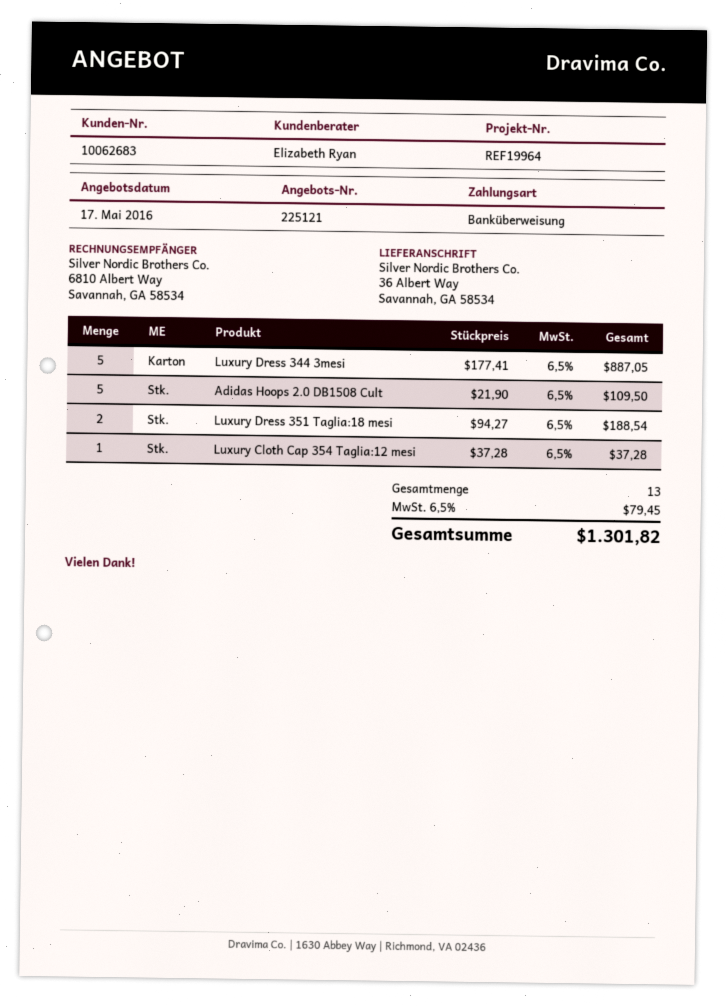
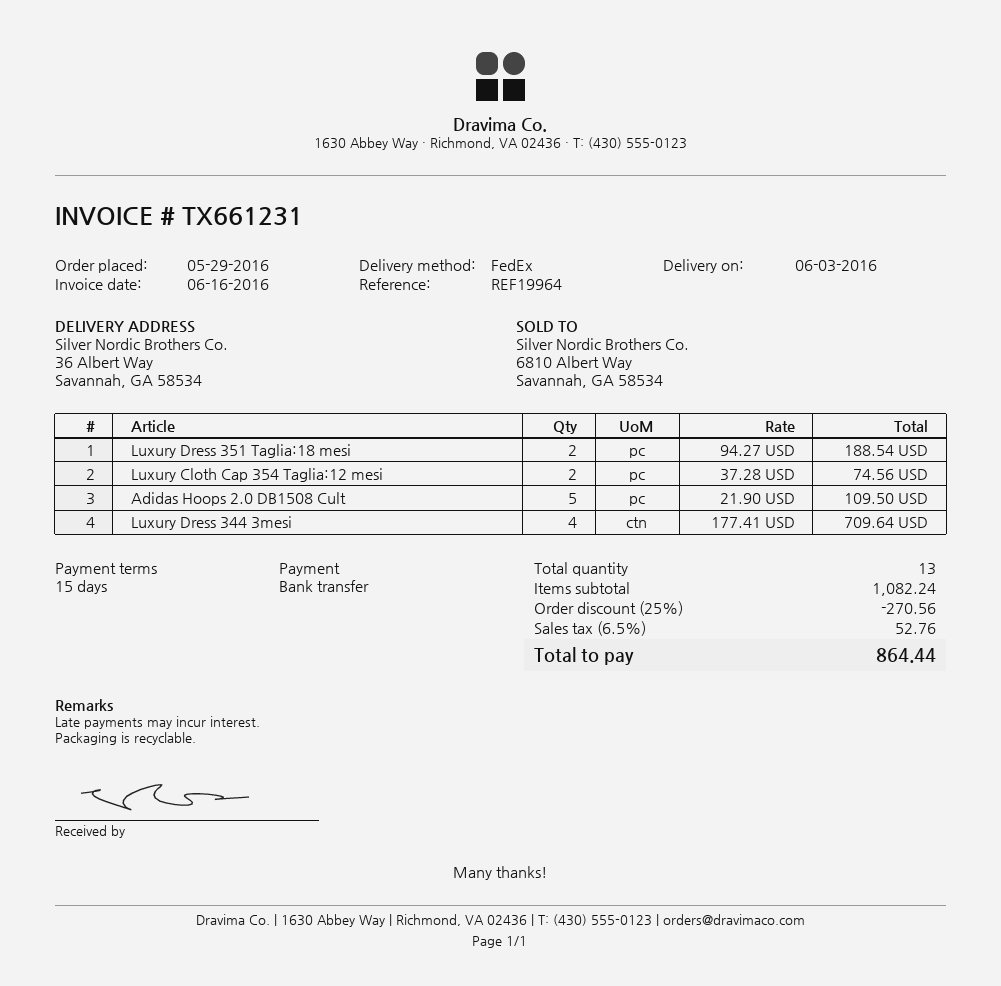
Luxury Dress 344 3mesi: 5 x 177.41 = 887.05 -> 4 x 177.41 = 709.64
Luxury Cloth Cap 354 Taglia:12 mesi: 1 x 37.28 = 37.28 -> 2 x 37.28 = 74.56
discount: none -> 25% = 270.56
tax: 6.5% = 79.45 -> 6.5% = 52.76
total: 1301.82 -> 864.44

